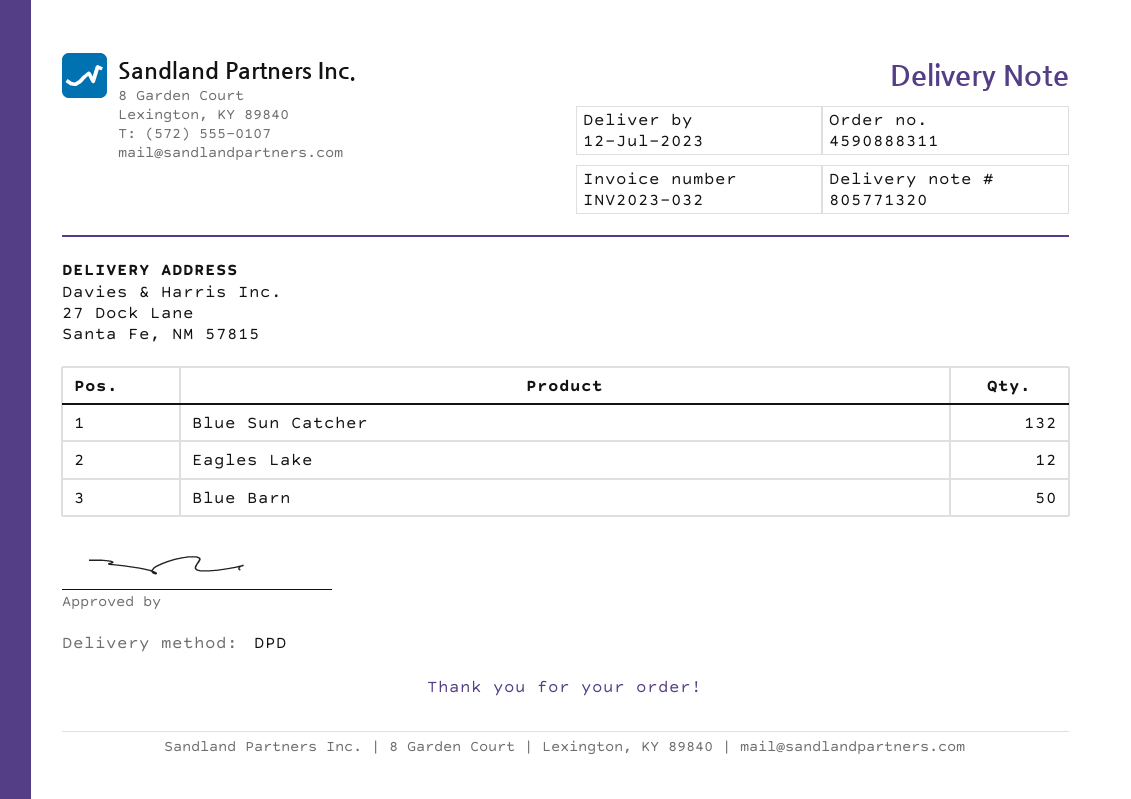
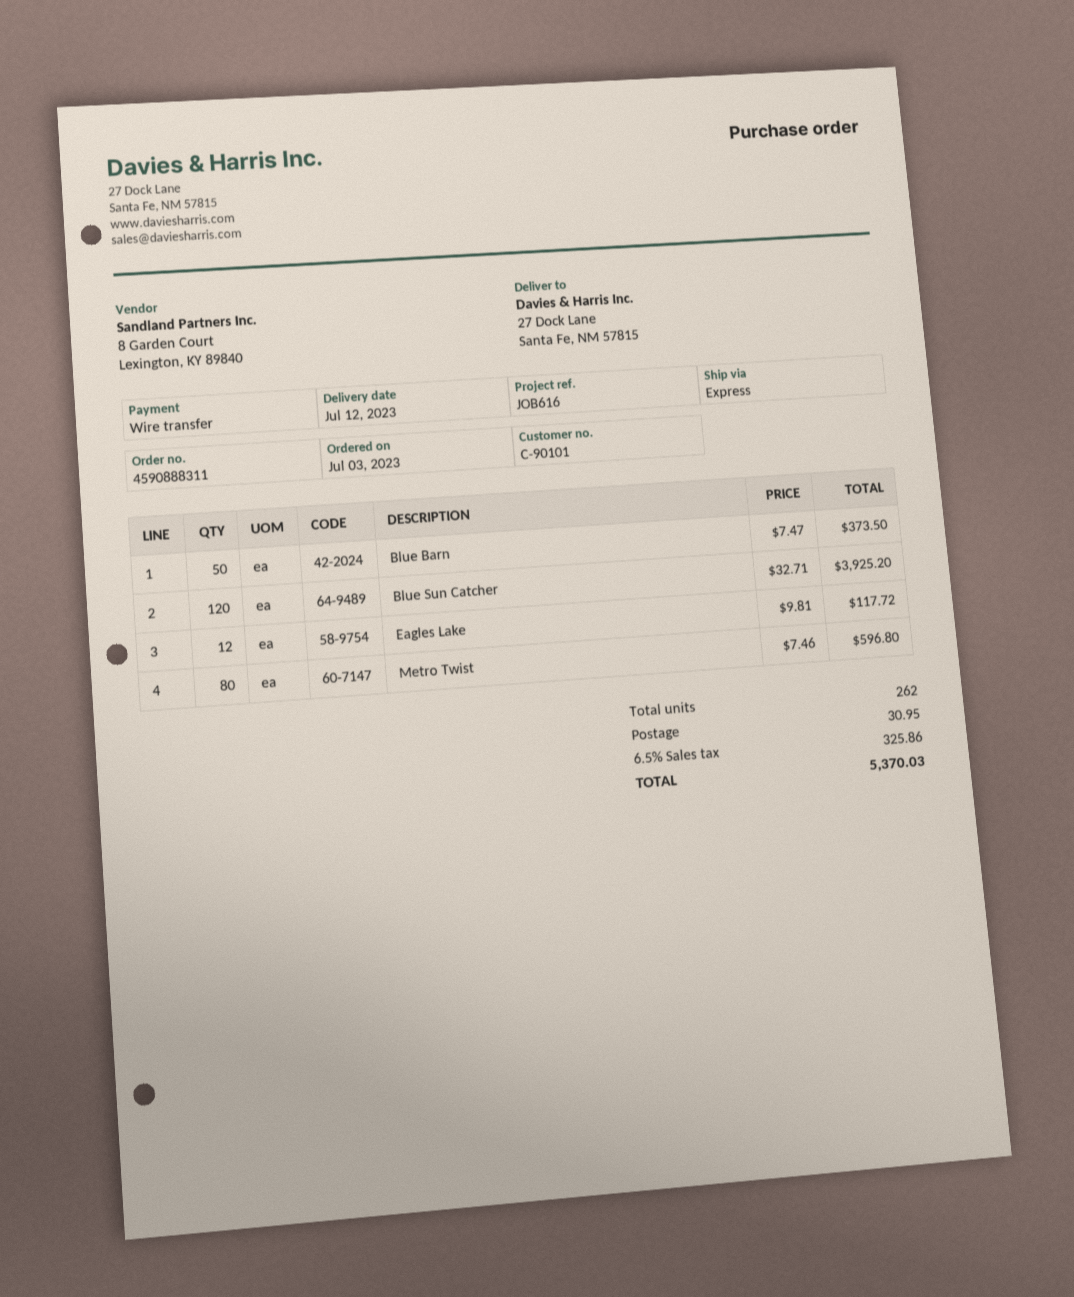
shipping method: DPD -> express
Blue Sun Catcher: 132 -> 120
Metro Twist: none -> 80

